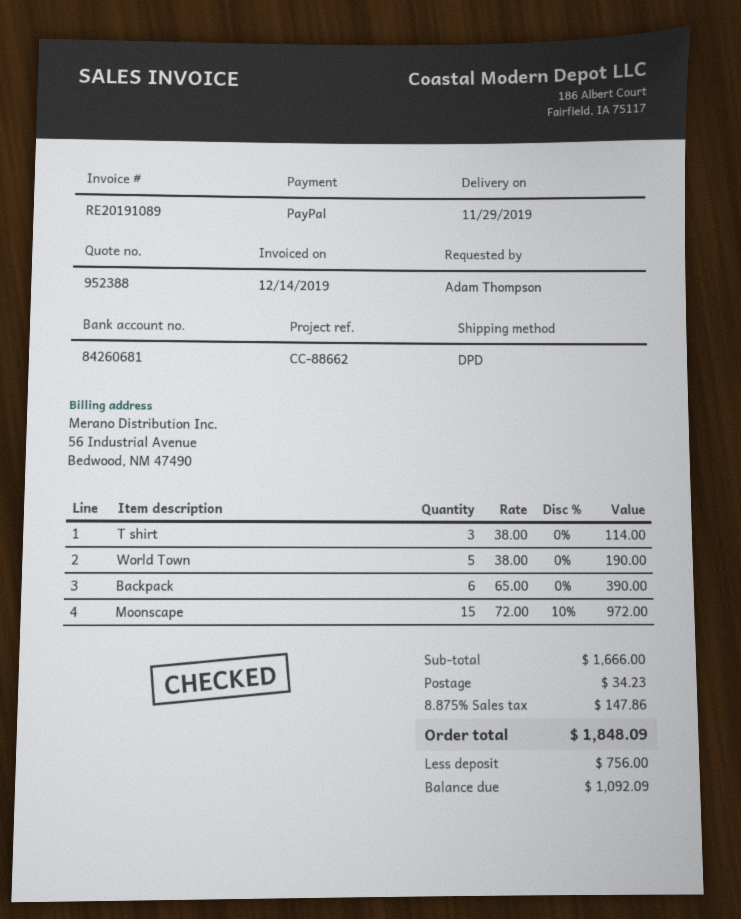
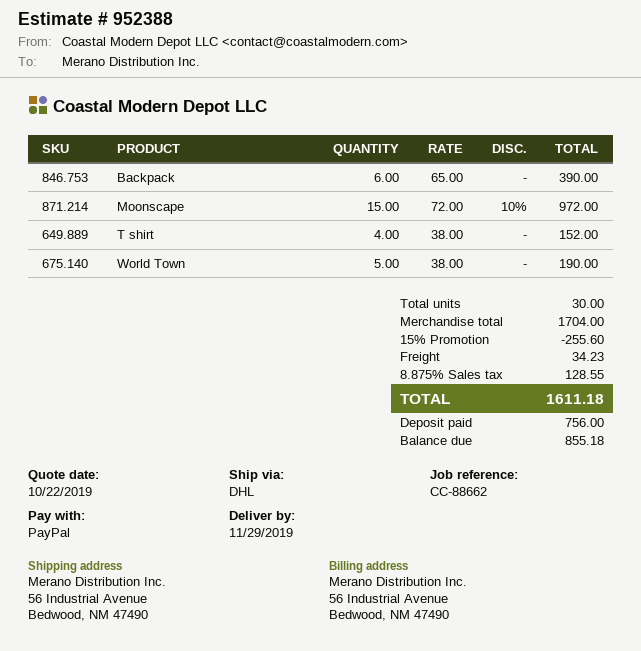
shipping method: DPD -> DHL
T shirt: 3 x 38.00 = 114.00 -> 4 x 38.00 = 152.00
subtotal: 1666.00 -> 1704.00
discount: none -> 15% = 255.60
tax: 8.875% = 147.86 -> 8.875% = 128.55
total: 1848.09 -> 1611.18
balance: 1092.09 -> 855.18

